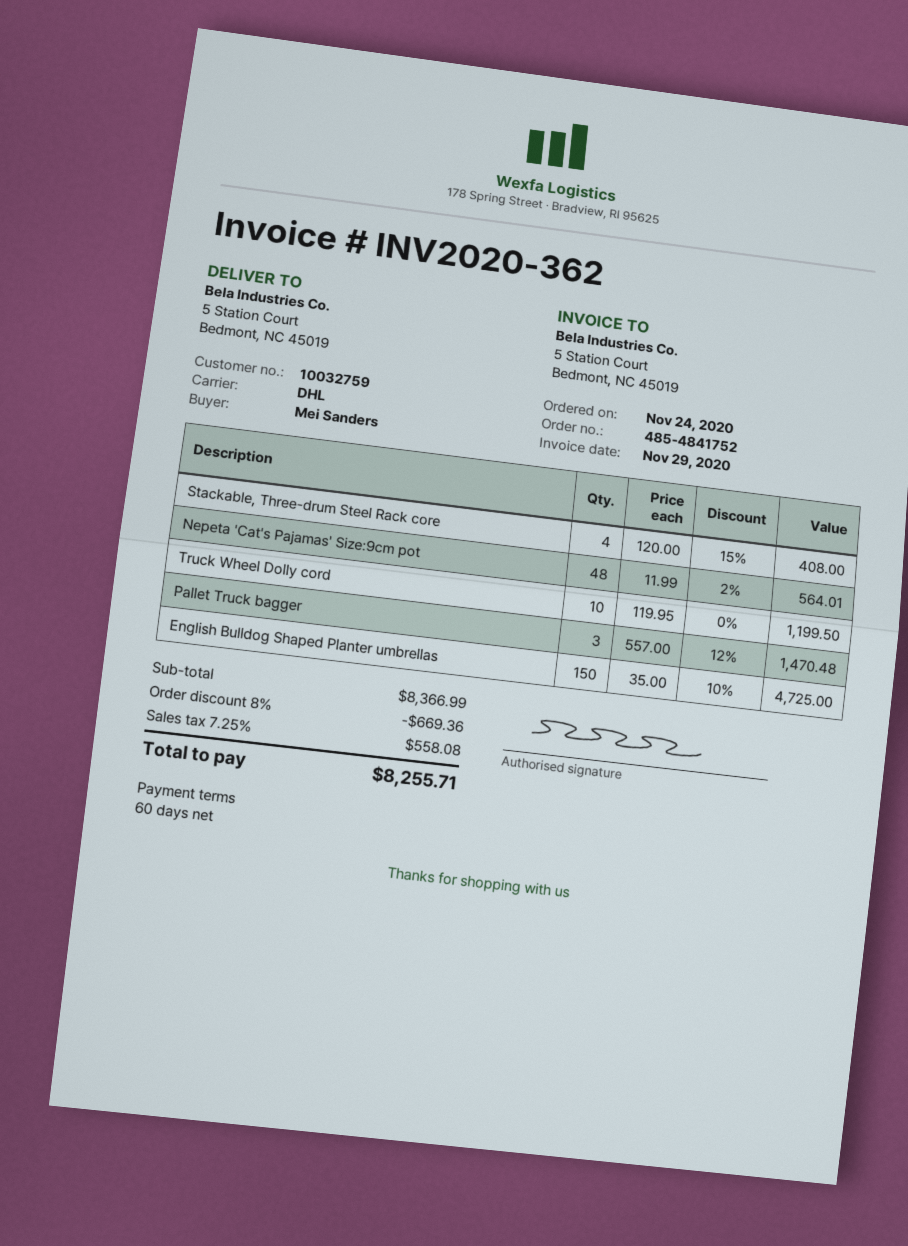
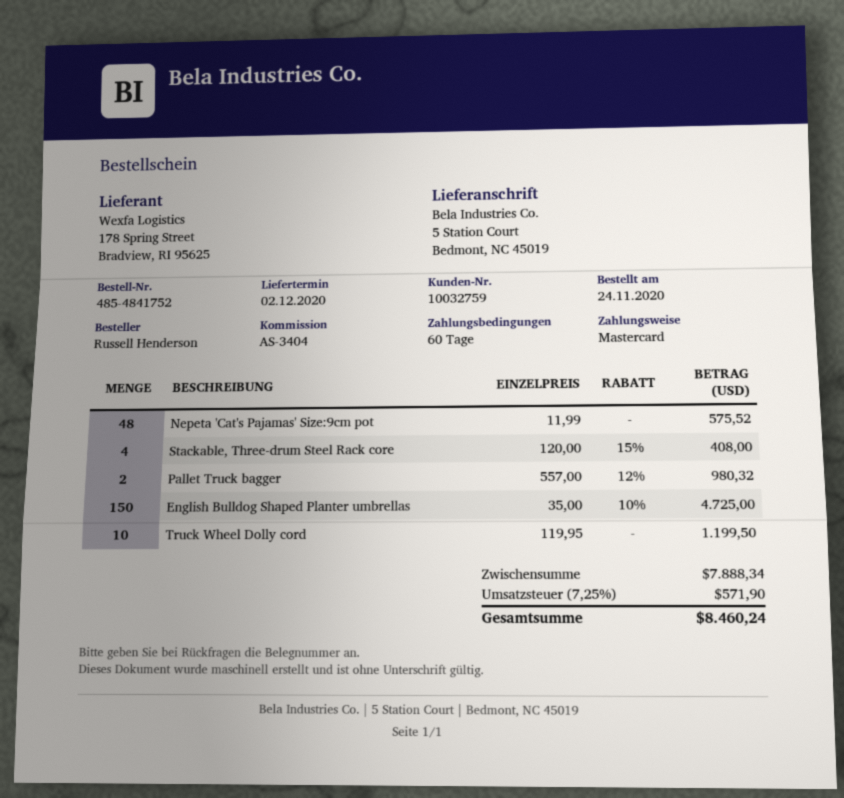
ordered by: Mei Sanders -> Russell Henderson
Nepeta 'Cat's Pajamas' Size:9cm pot: 48 x 11.99 - 2% = 564.01 -> 48 x 11.99 = 575.52
Pallet Truck bagger: 3 x 557.00 - 12% = 1470.48 -> 2 x 557.00 - 12% = 980.32
subtotal: 8366.99 -> 7888.34
discount: 8% = 669.36 -> none
tax: 7.25% = 558.08 -> 7.25% = 571.90
total: 8255.71 -> 8460.24

